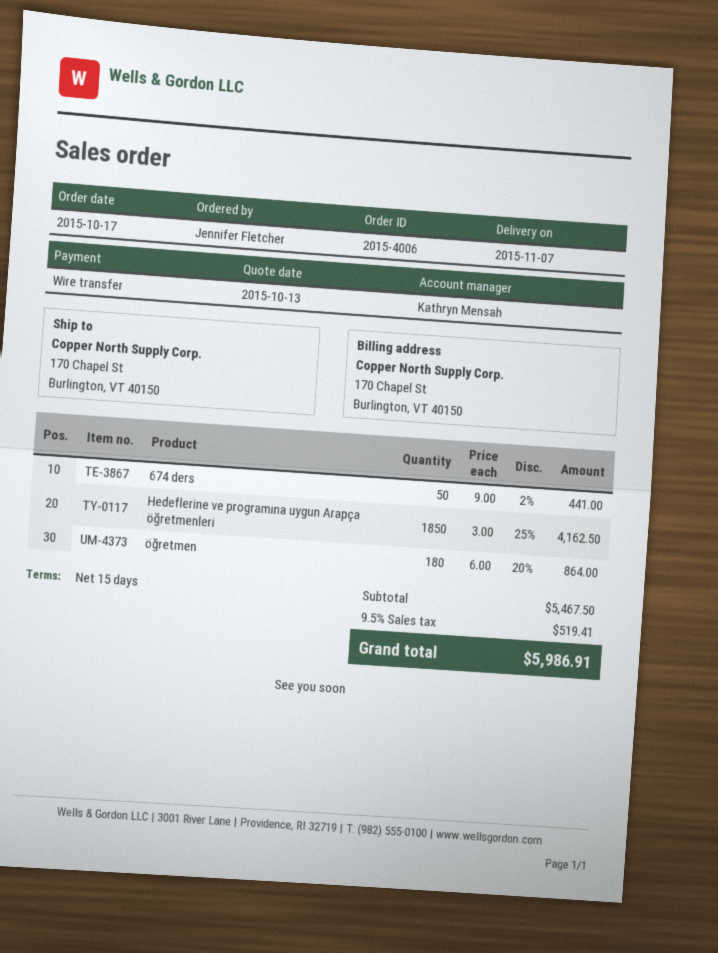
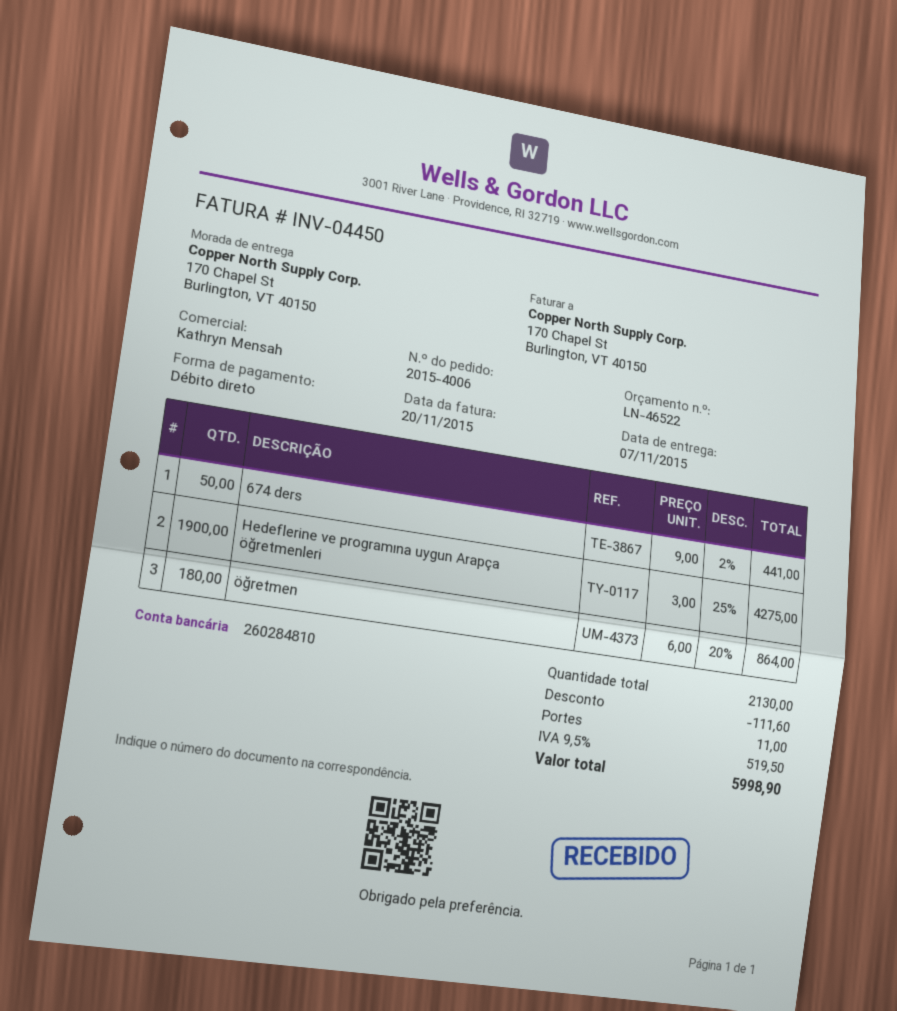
payment method: bank transfer -> direct debit
Hedeflerine ve programına uygun Arapça öğretmenleri: 1850 x 3.00 - 25% = 4162.50 -> 1900 x 3.00 - 25% = 4275.00
discount: none -> 111.60
shipping: none -> 11.00
tax: 9.5% = 519.41 -> 9.5% = 519.50
total: 5986.91 -> 5998.90

